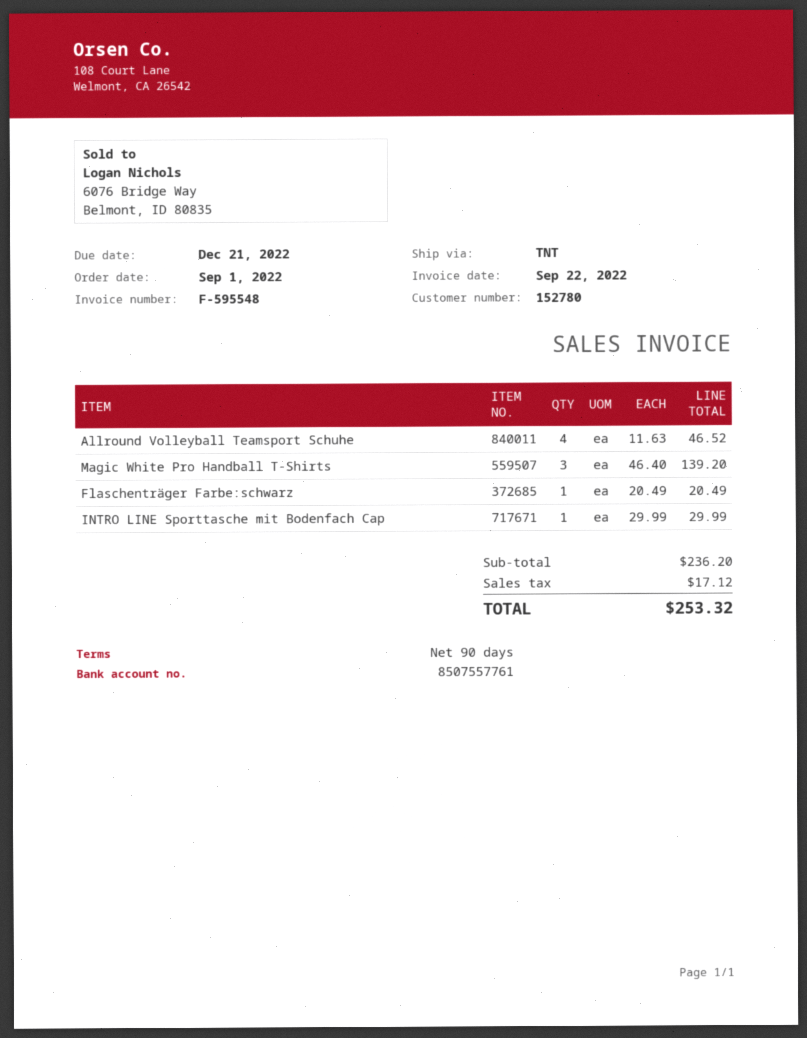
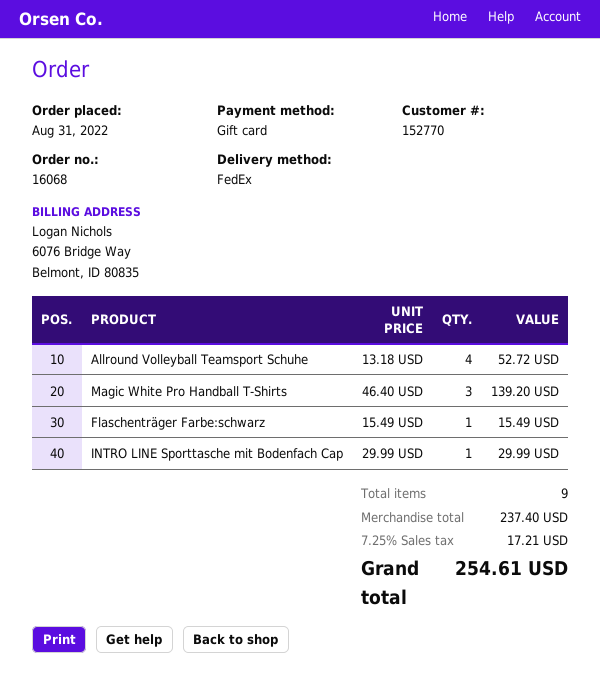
order date: 2022-09-01 -> 2022-08-31
customer number: 152780 -> 152770
shipping method: TNT -> FedEx
Allround Volleyball Teamsport Schuhe: 4 x 11.63 = 46.52 -> 4 x 13.18 = 52.72
Flaschenträger Farbe:schwarz: 1 x 20.49 = 20.49 -> 1 x 15.49 = 15.49
subtotal: 236.20 -> 237.40
tax: 17.12 -> 17.21
total: 253.32 -> 254.61

